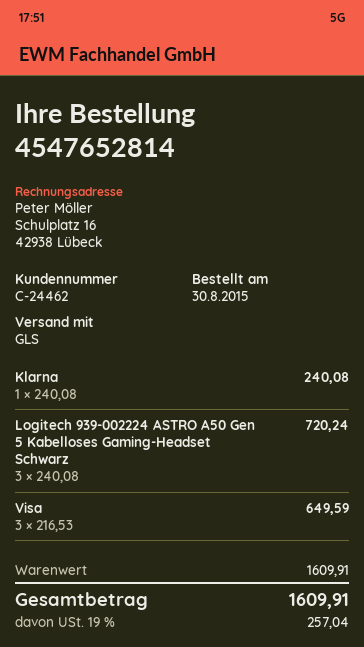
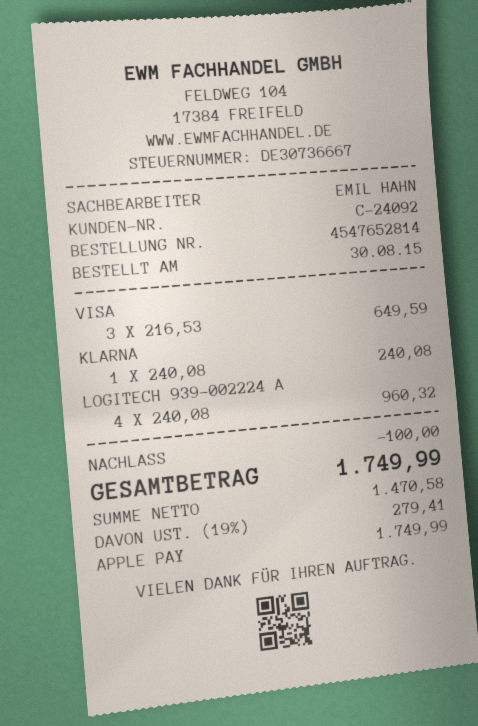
customer number: C-24462 -> C-24092
Logitech 939-002224 ASTRO A50 Gen 5 Kabelloses Gaming-Headset Schwarz: 3 x 240.08 = 720.24 -> 4 x 240.08 = 960.32
discount: none -> 100.00
tax: 19% = 257.04 -> 19% = 279.41
total: 1609.91 -> 1749.99

